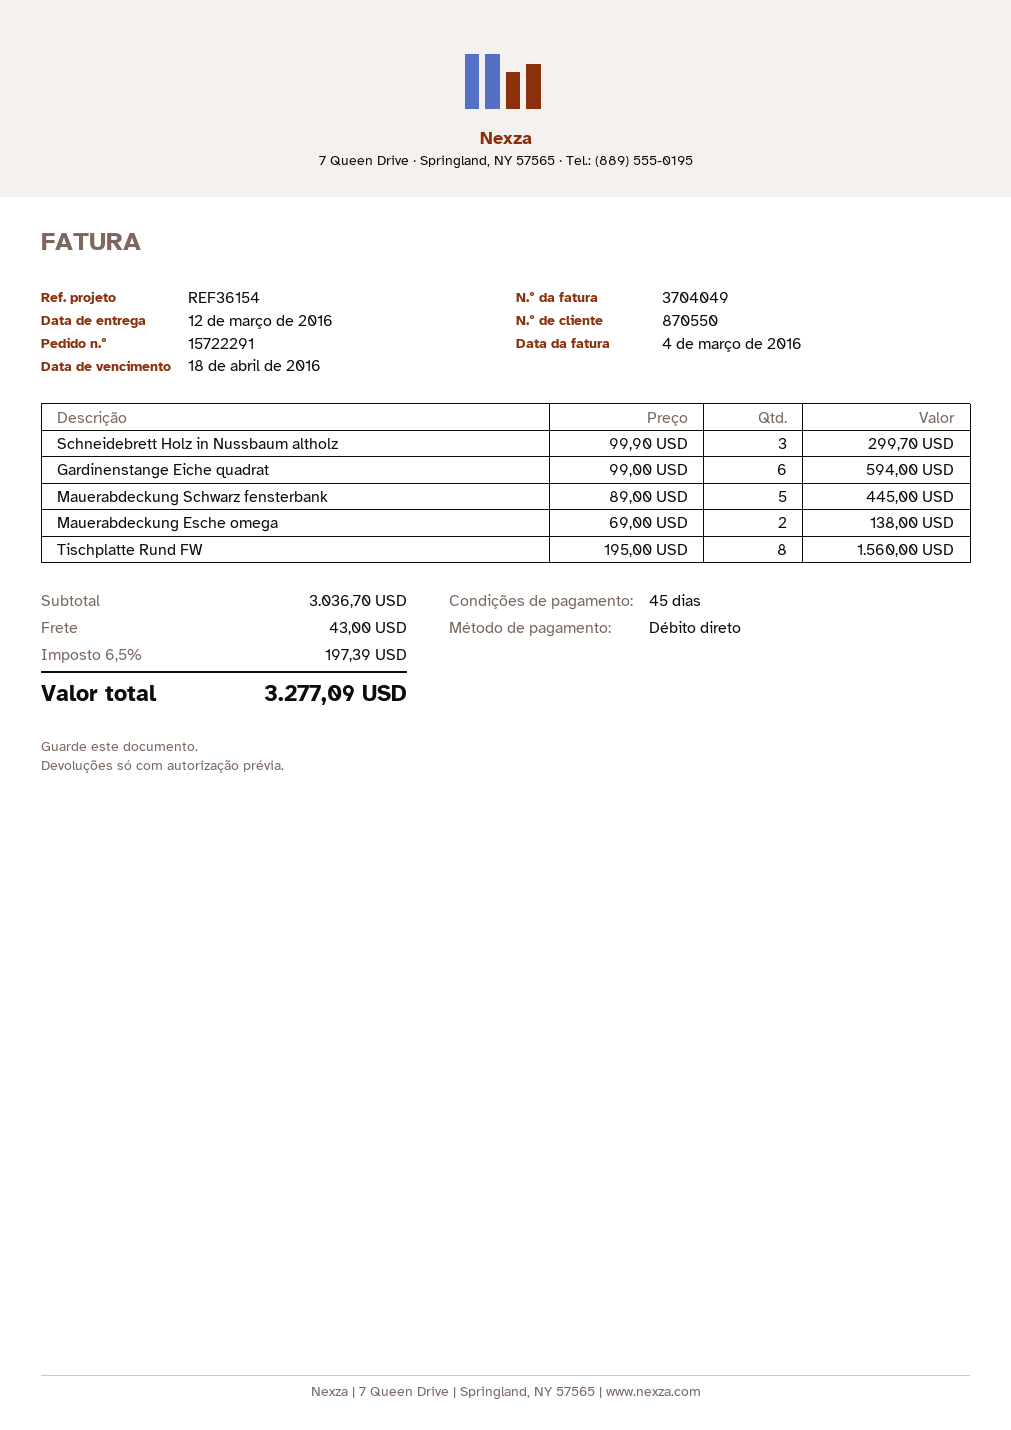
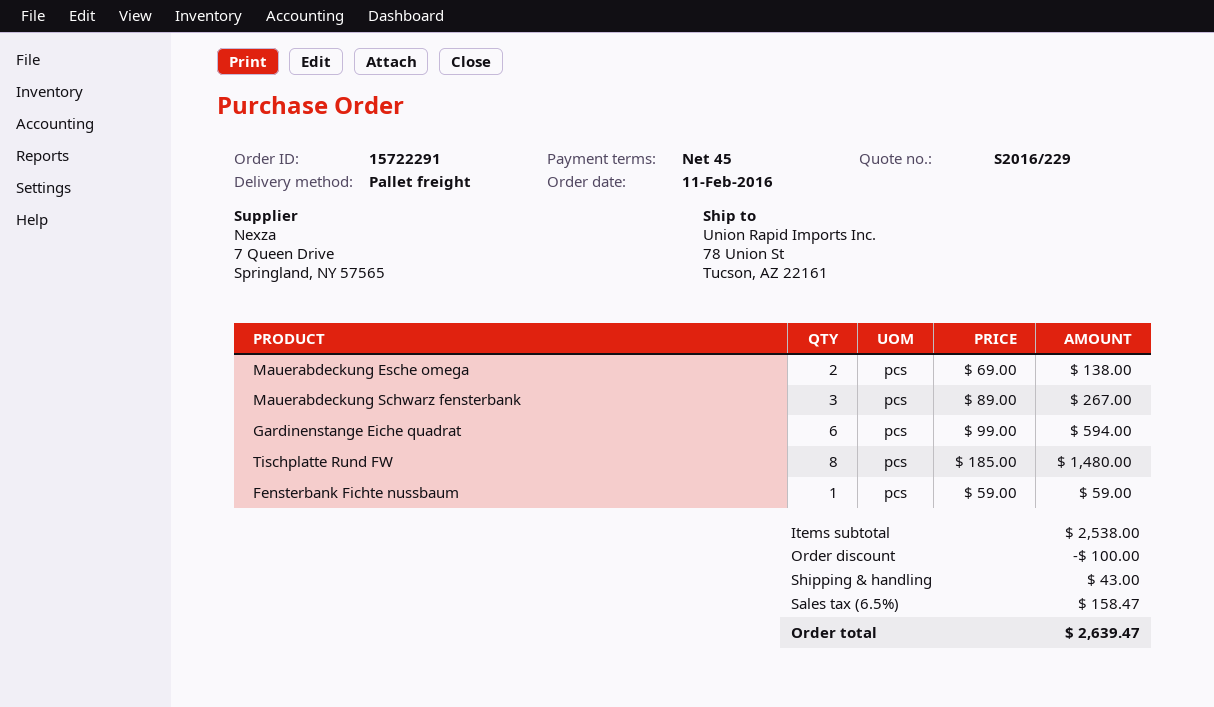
Schneidebrett Holz in Nussbaum altholz: 3 x 99.90 = 299.70 -> none
Mauerabdeckung Schwarz fensterbank: 5 x 89.00 = 445.00 -> 3 x 89.00 = 267.00
Tischplatte Rund FW: 8 x 195.00 = 1560.00 -> 8 x 185.00 = 1480.00
Fensterbank Fichte nussbaum: none -> 1 x 59.00 = 59.00
subtotal: 3036.70 -> 2538.00
discount: none -> 100.00
tax: 6.5% = 197.39 -> 6.5% = 158.47
total: 3277.09 -> 2639.47

